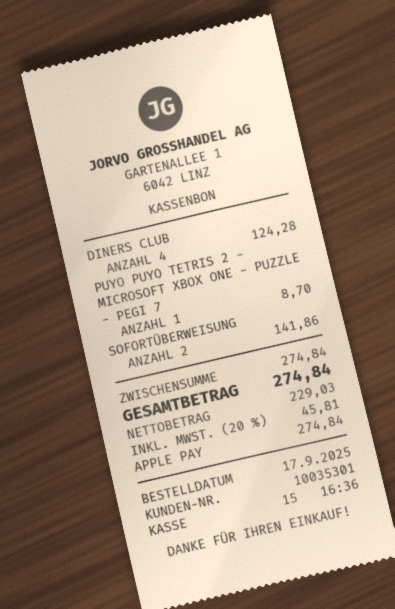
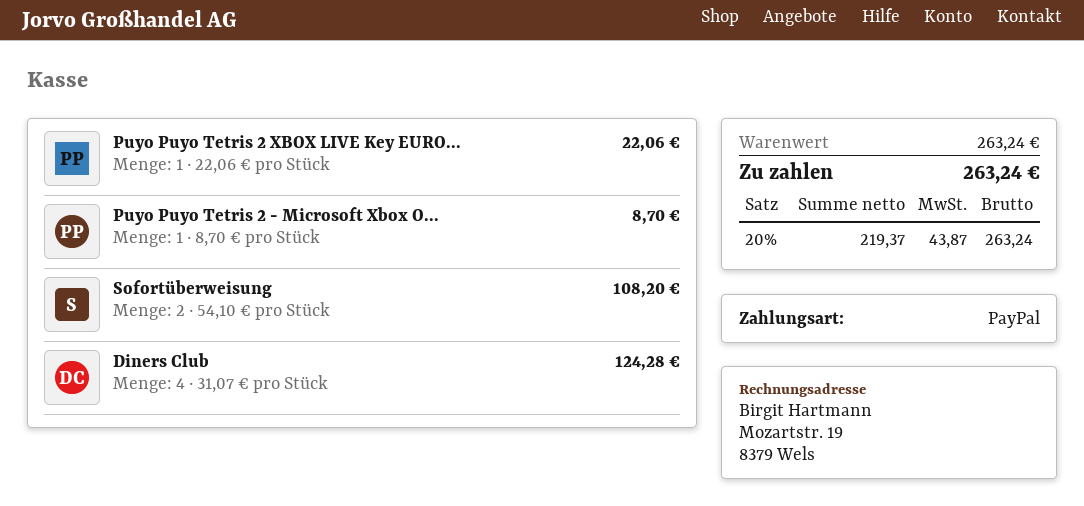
payment method: Apple Pay -> PayPal
SOFORTÜBERWEISUNG: 2 for 141.86 -> 2 for 108.20
Puyo Puyo Tetris 2 XBOX LIVE Key EURO...: none -> 1 for 22.06
subtotal: 274.84 -> 263.24
net: 229.03 -> 219.37
tax: 20% = 45.81 -> 20% = 43.87
total: 274.84 -> 263.24

